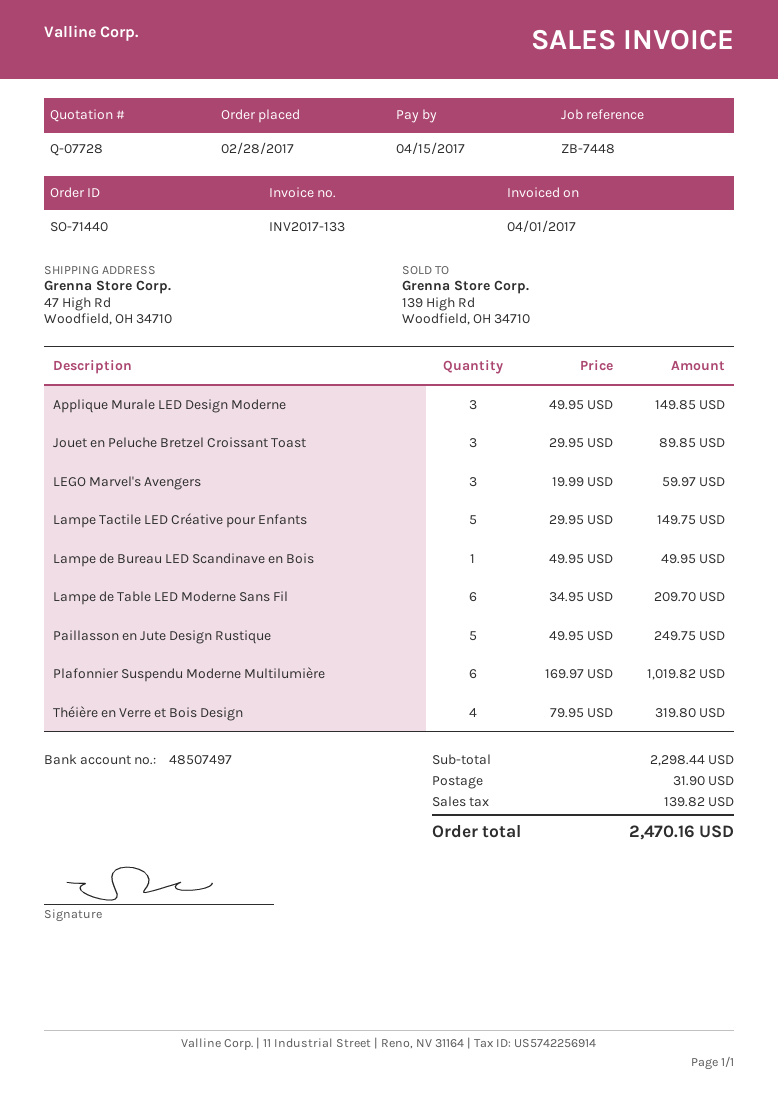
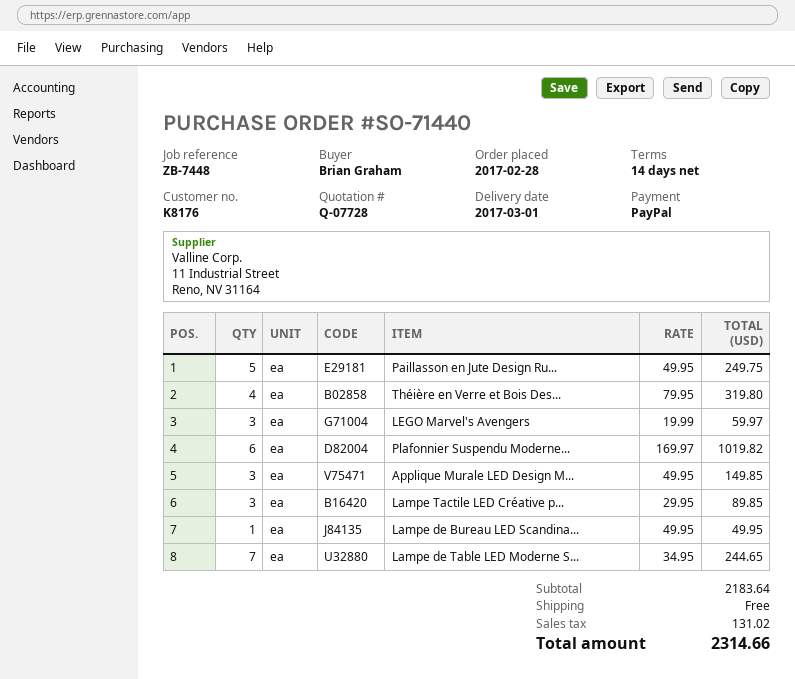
Jouet en Peluche Bretzel Croissant Toast: 3 x 29.95 = 89.85 -> none
Lampe Tactile LED Créative pour Enfants: 5 x 29.95 = 149.75 -> 3 x 29.95 = 89.85
Lampe de Table LED Moderne Sans Fil: 6 x 34.95 = 209.70 -> 7 x 34.95 = 244.65
subtotal: 2298.44 -> 2183.64
shipping: 31.90 -> 0.00
tax: 139.82 -> 131.02
total: 2470.16 -> 2314.66

